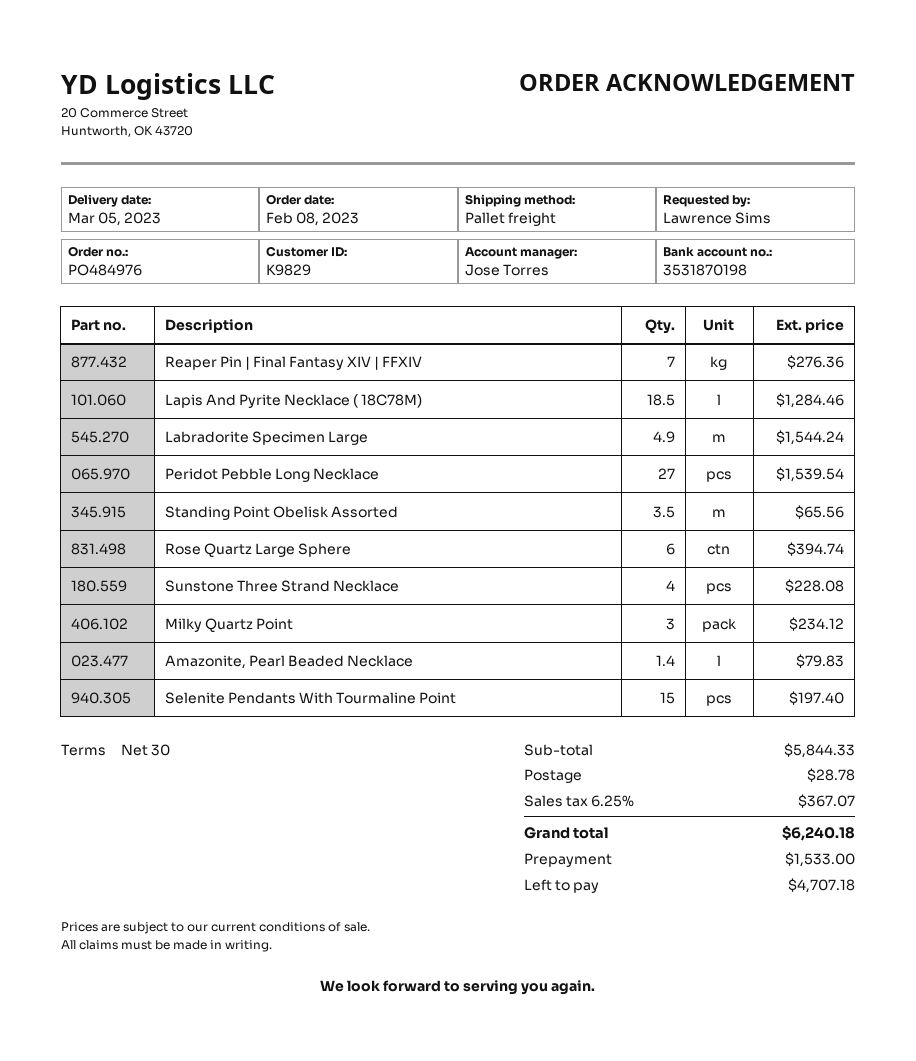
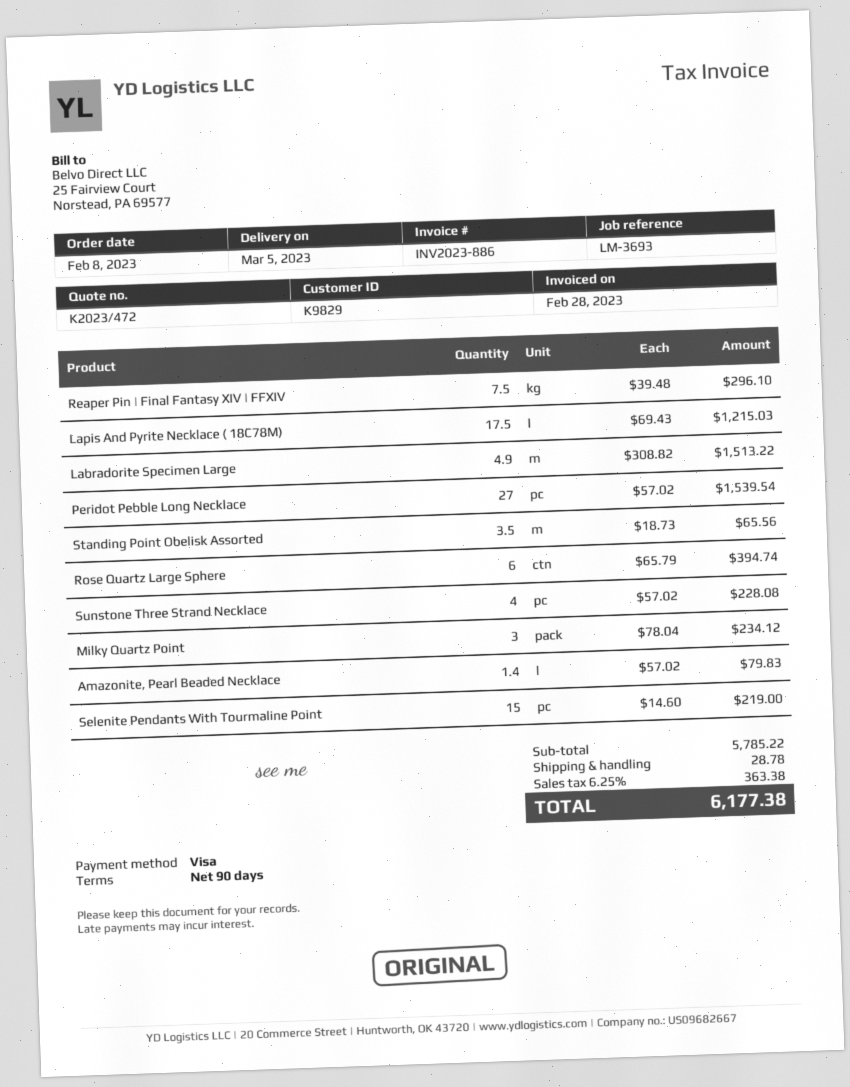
payment terms: 30 days -> 90 days
Reaper Pin | Final Fantasy XIV | FFXIV: 7 for 276.36 -> 7.5 for 296.10
Lapis And Pyrite Necklace ( 18C78M): 18.5 for 1284.46 -> 17.5 for 1215.03
Labradorite Specimen Large: 4.9 for 1544.24 -> 4.9 for 1513.22
Selenite Pendants With Tourmaline Point: 15 for 197.40 -> 15 for 219.00
subtotal: 5844.33 -> 5785.22
tax: 6.25% = 367.07 -> 6.25% = 363.38
total: 6240.18 -> 6177.38

